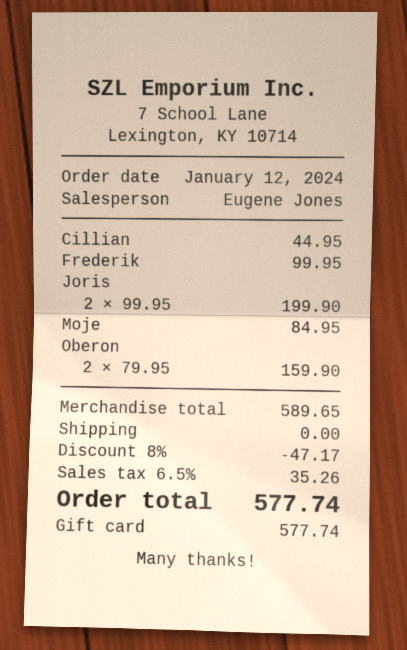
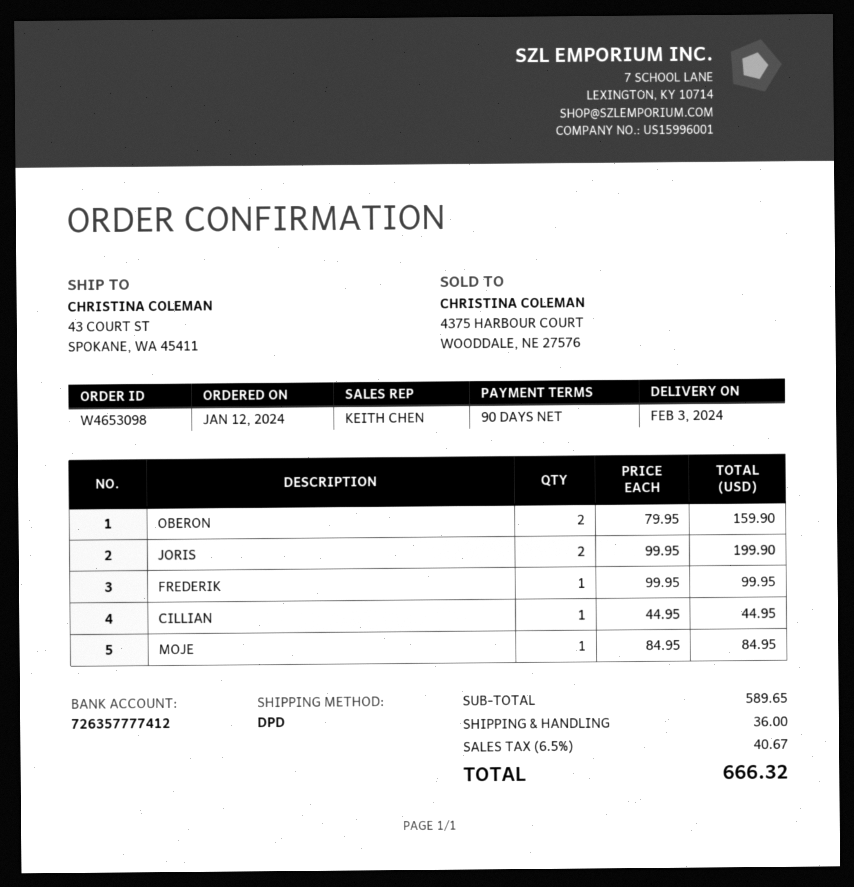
sales rep: Eugene Jones -> KEITH CHEN
discount: 8% = 47.17 -> none
shipping: 0.00 -> 36.00
tax: 6.5% = 35.26 -> 6.5% = 40.67
total: 577.74 -> 666.32

